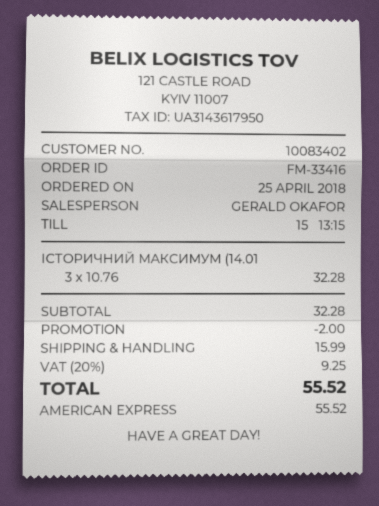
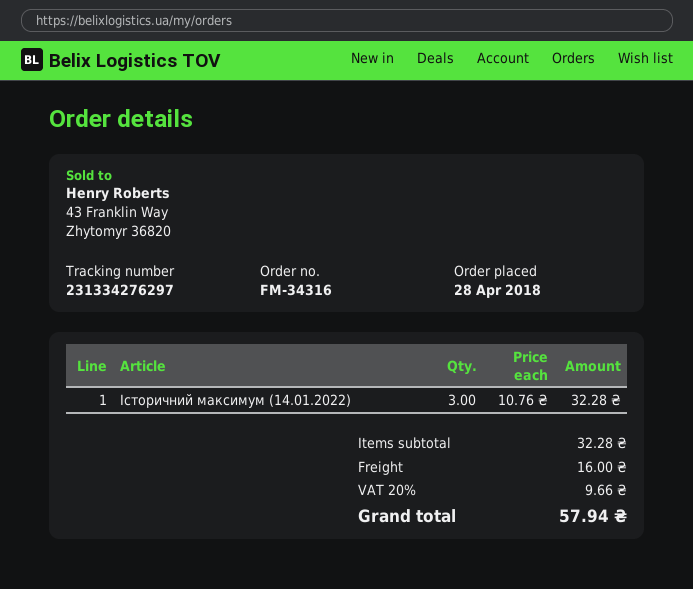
order number: FM-33416 -> FM-34316
order date: 2018-04-25 -> 2018-04-28
discount: 2.00 -> none
shipping: 15.99 -> 16.00
tax: 20% = 9.25 -> 20% = 9.66
total: 55.52 -> 57.94

